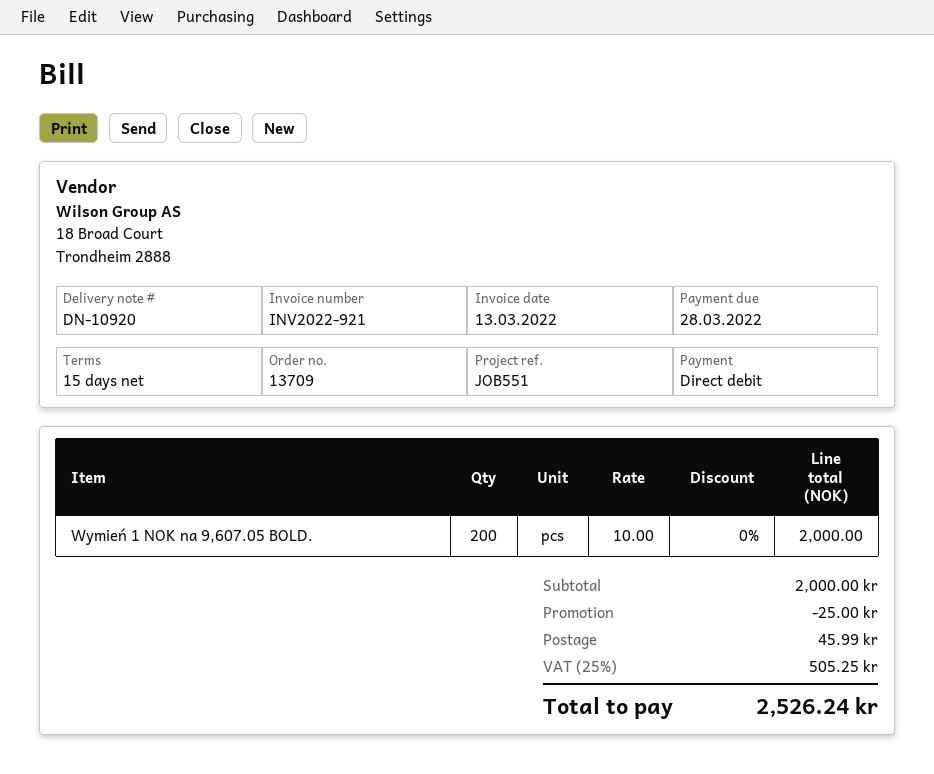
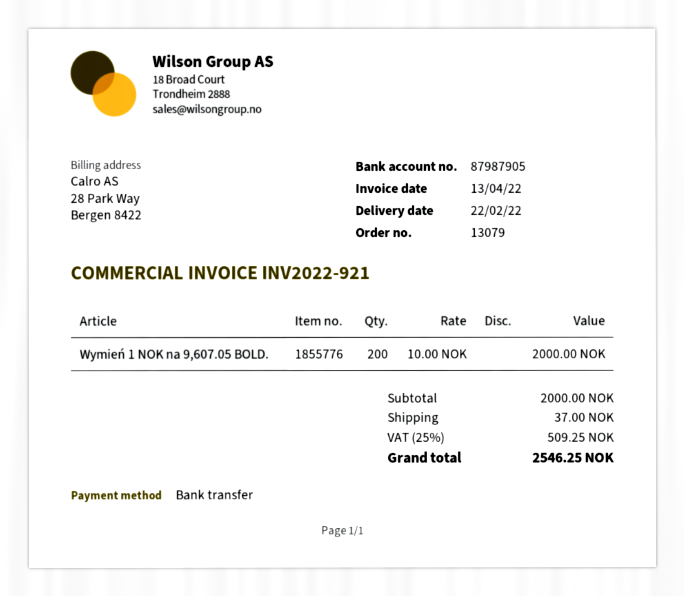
order number: 13709 -> 13079
invoice date: 2022-03-13 -> 2022-04-13
payment method: direct debit -> bank transfer
discount: 25.00 -> none
shipping: 45.99 -> 37.00
tax: 25% = 505.25 -> 25% = 509.25
total: 2526.24 -> 2546.25

